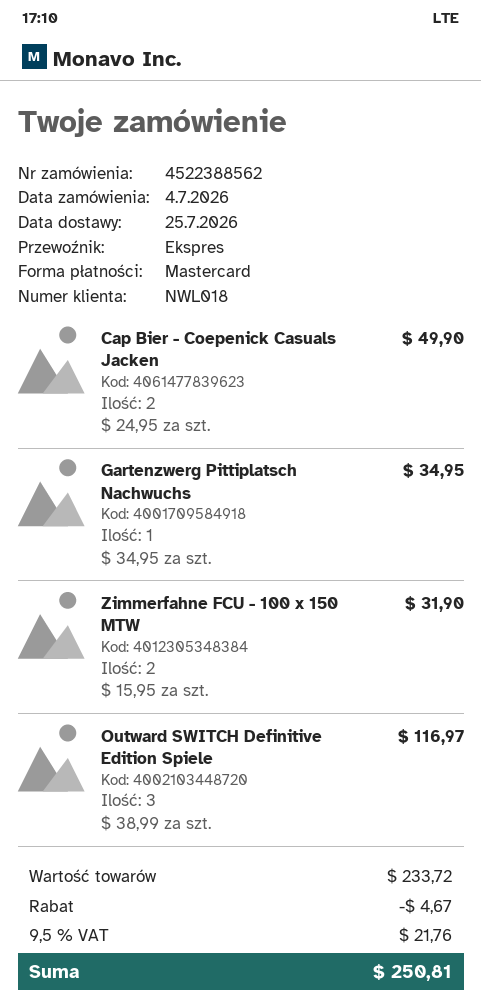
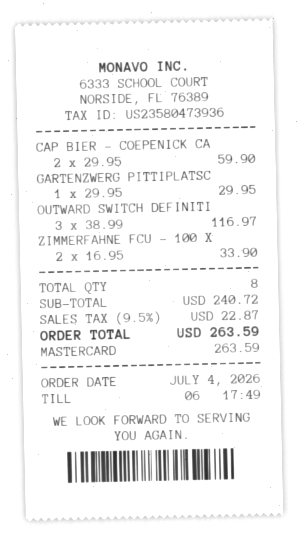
Cap Bier - Coepenick Casuals Jacken: 2 x 24.95 = 49.90 -> 2 x 29.95 = 59.90
Gartenzwerg Pittiplatsch Nachwuchs: 1 x 34.95 = 34.95 -> 1 x 29.95 = 29.95
Zimmerfahne FCU - 100 x 150 MTW: 2 x 15.95 = 31.90 -> 2 x 16.95 = 33.90
subtotal: 233.72 -> 240.72
discount: 4.67 -> none
tax: 9.5% = 21.76 -> 9.5% = 22.87
total: 250.81 -> 263.59

